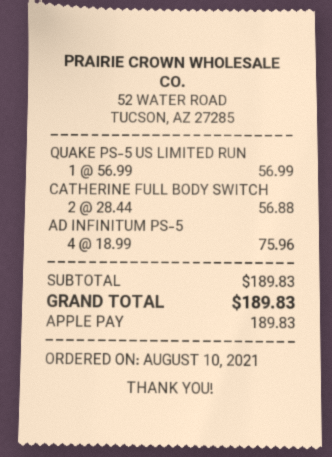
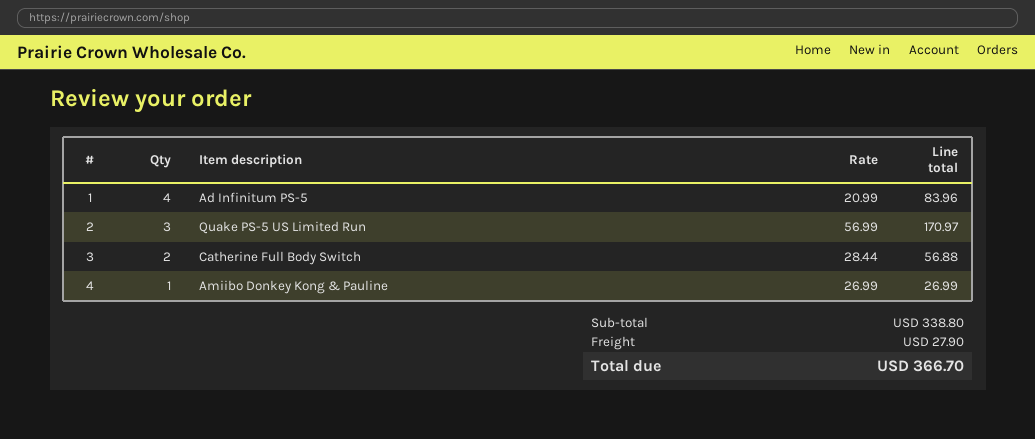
QUAKE PS-5 US LIMITED RUN: 1 x 56.99 = 56.99 -> 3 x 56.99 = 170.97
AD INFINITUM PS-5: 4 x 18.99 = 75.96 -> 4 x 20.99 = 83.96
Amiibo Donkey Kong & Pauline: none -> 1 x 26.99 = 26.99
subtotal: 189.83 -> 338.80
shipping: none -> 27.90
total: 189.83 -> 366.70

